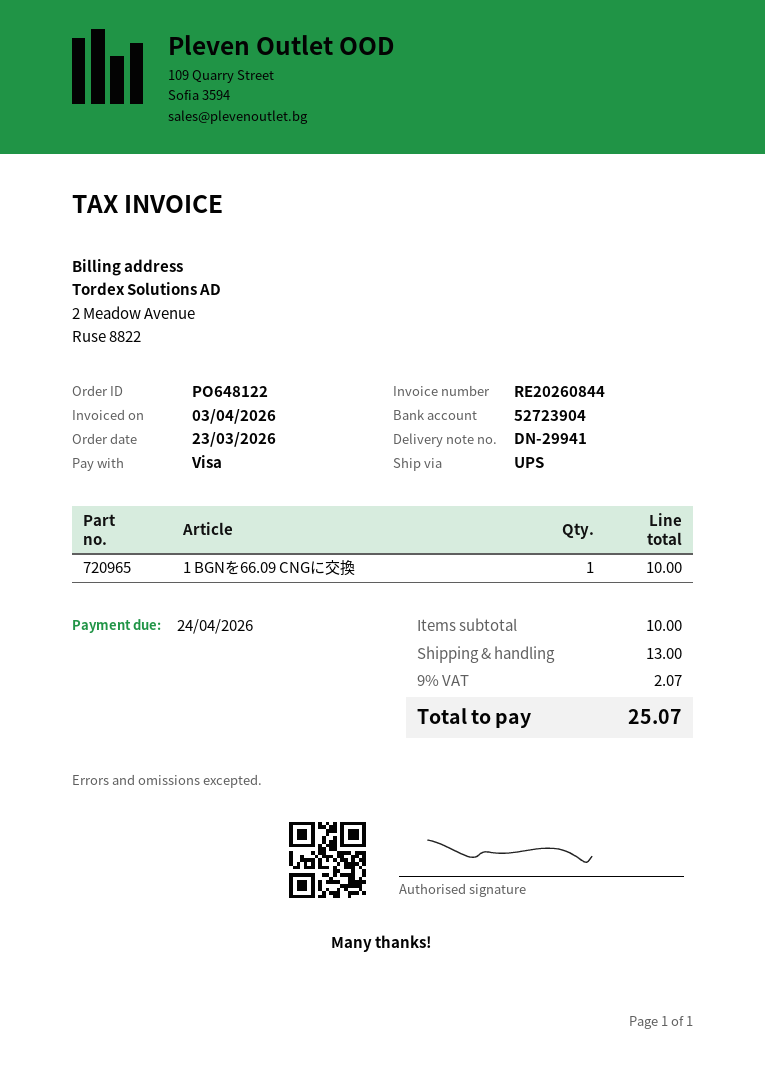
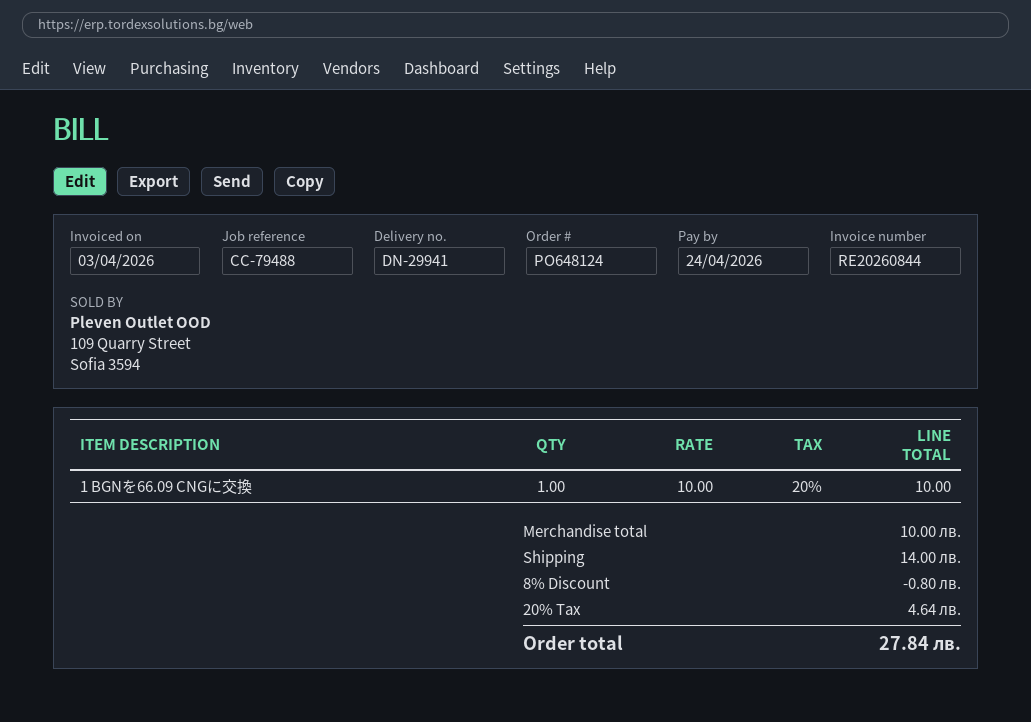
order number: PO648122 -> PO648124
discount: none -> 8% = 0.80
shipping: 13.00 -> 14.00
tax: 9% = 2.07 -> 20% = 4.64
total: 25.07 -> 27.84

